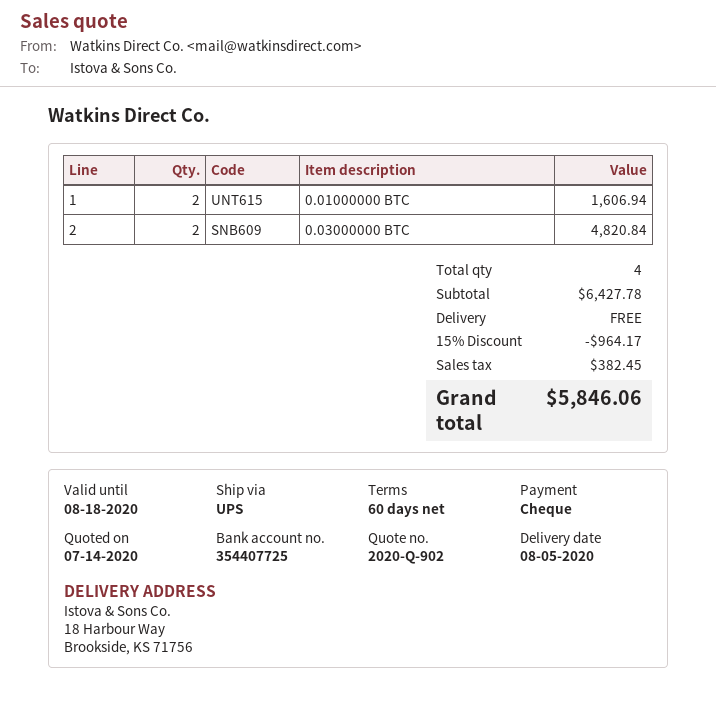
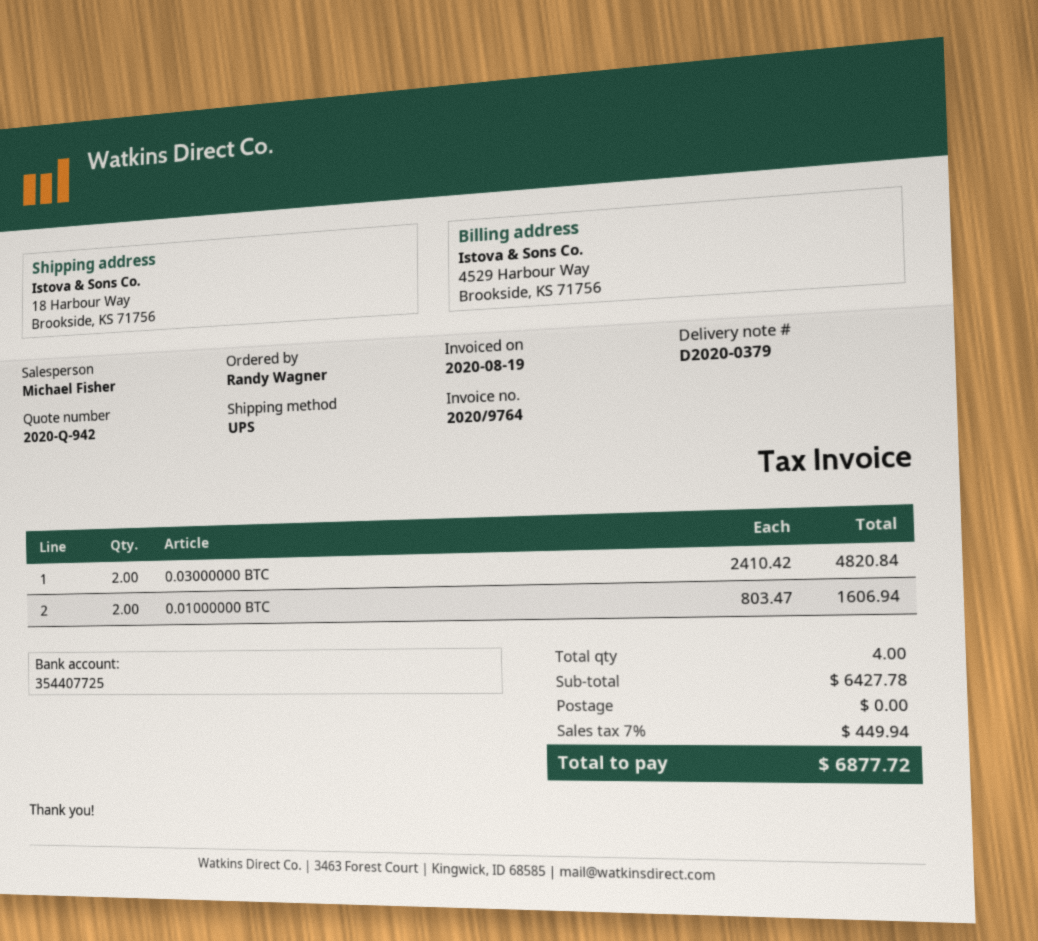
quote number: 2020-Q-902 -> 2020-Q-942
discount: 15% = 964.17 -> none
tax: 382.45 -> 449.94
total: 5846.06 -> 6877.72

